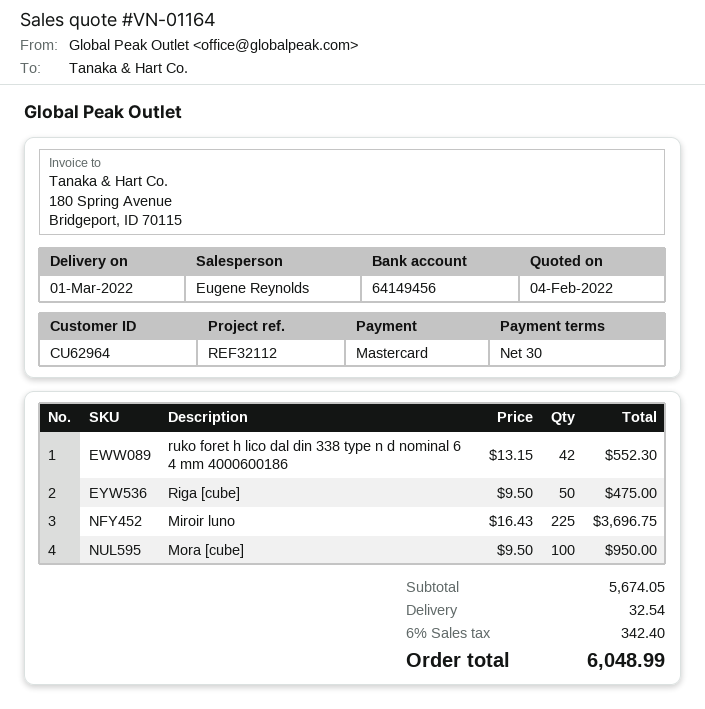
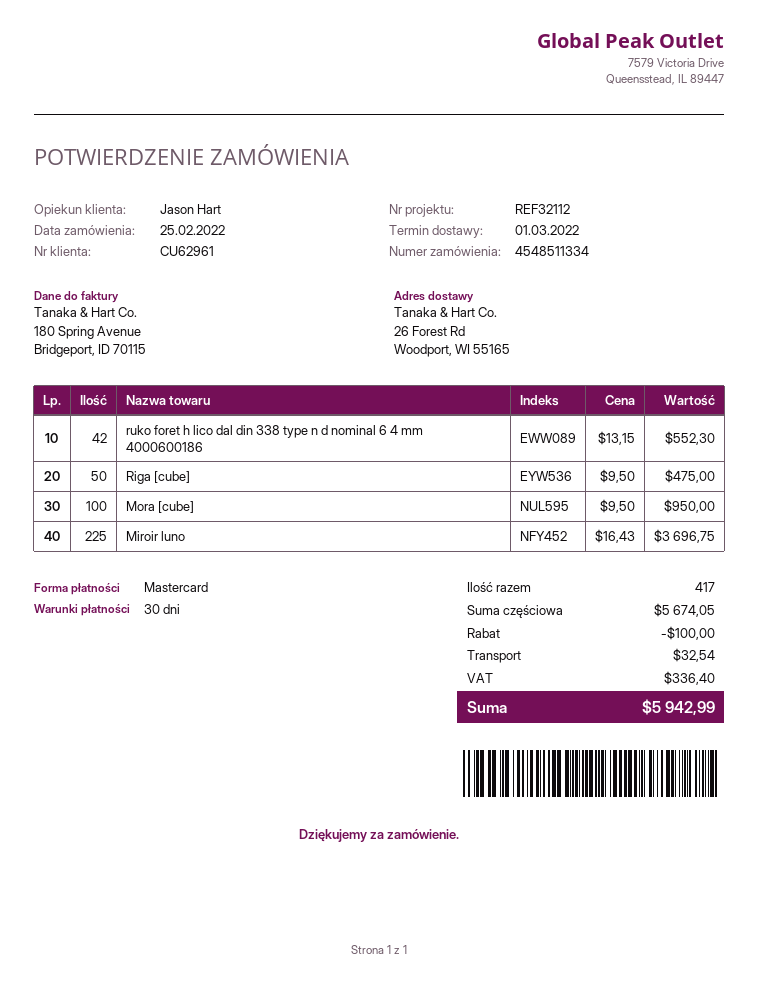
customer number: CU62964 -> CU62961
sales rep: Eugene Reynolds -> Jason Hart
discount: none -> 100.00
tax: 342.40 -> 336.40
total: 6048.99 -> 5942.99

